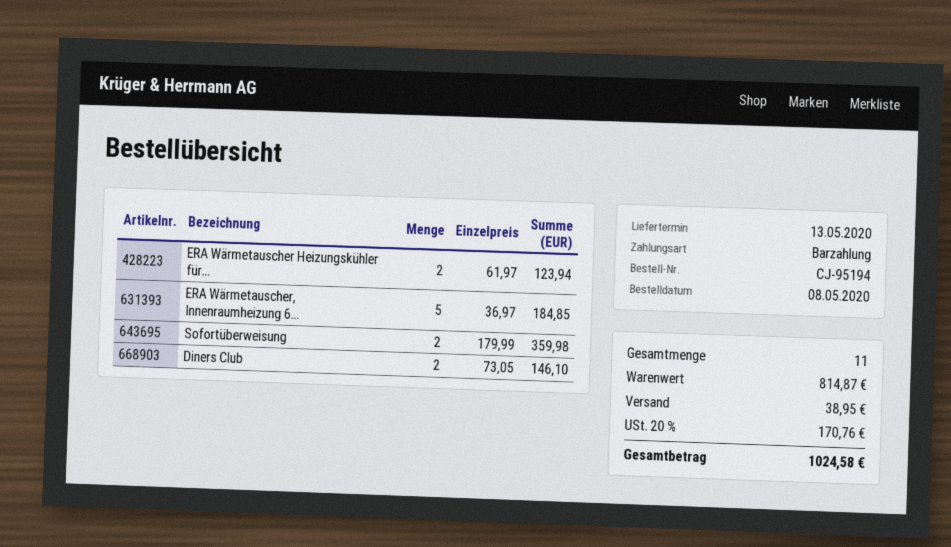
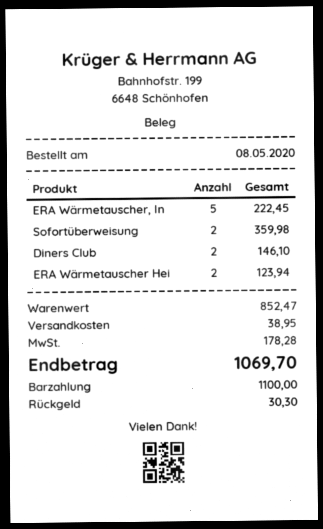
ERA Wärmetauscher, Innenraumheizung 6...: 5 for 184.85 -> 5 for 222.45
subtotal: 814.87 -> 852.47
tax: 170.76 -> 178.28
total: 1024.58 -> 1069.70

